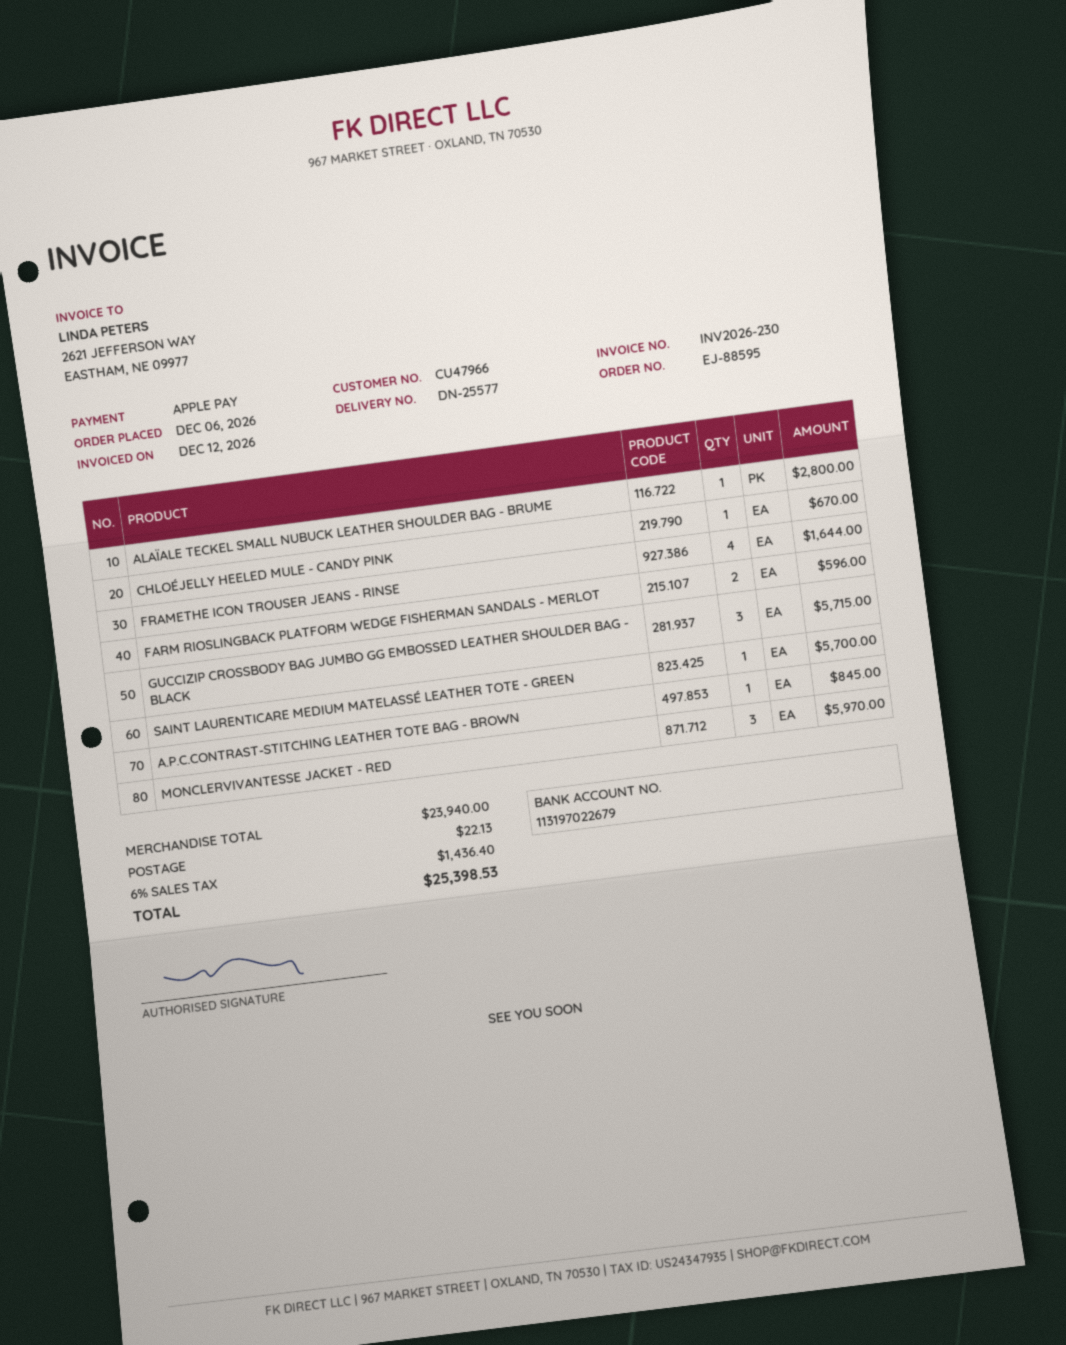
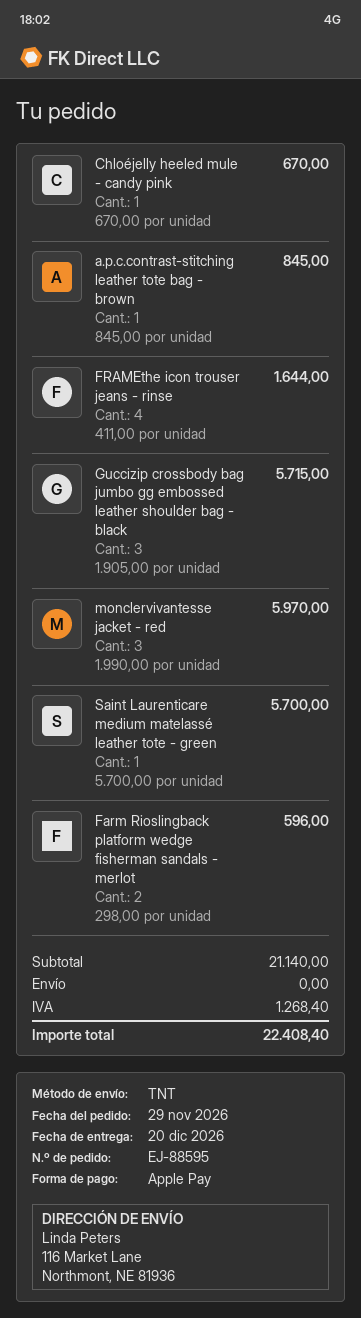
order date: 2026-12-06 -> 2026-11-29
ALAÏALE TECKEL SMALL NUBUCK LEATHER SHOULDER BAG - BRUME: 1 for 2800.00 -> none
subtotal: 23940.00 -> 21140.00
shipping: 22.13 -> 0.00
tax: 1436.40 -> 1268.40
total: 25398.53 -> 22408.40

